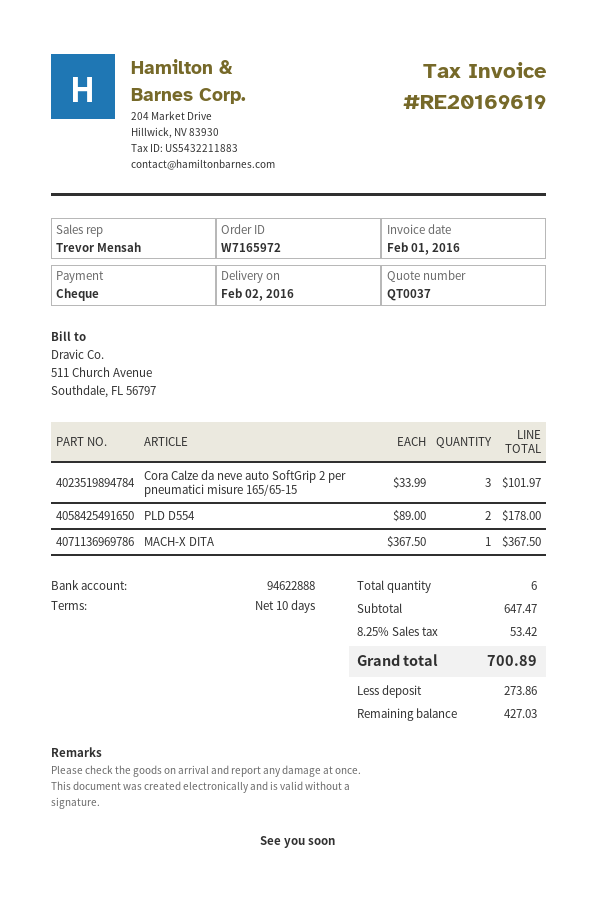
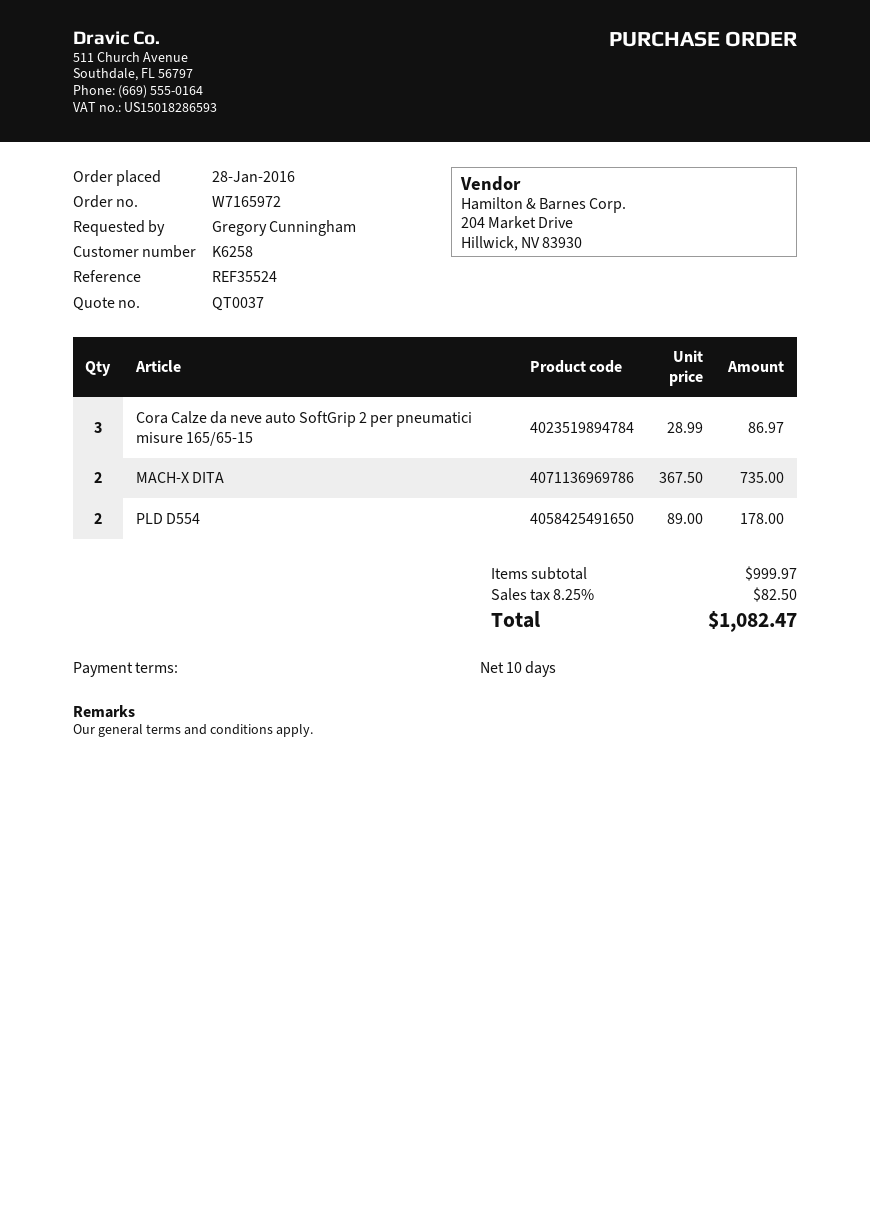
Cora Calze da neve auto SoftGrip 2 per pneumatici misure 165/65-15: 3 x 33.99 = 101.97 -> 3 x 28.99 = 86.97
MACH-X DITA: 1 x 367.50 = 367.50 -> 2 x 367.50 = 735.00
subtotal: 647.47 -> 999.97
tax: 8.25% = 53.42 -> 8.25% = 82.50
total: 700.89 -> 1082.47

